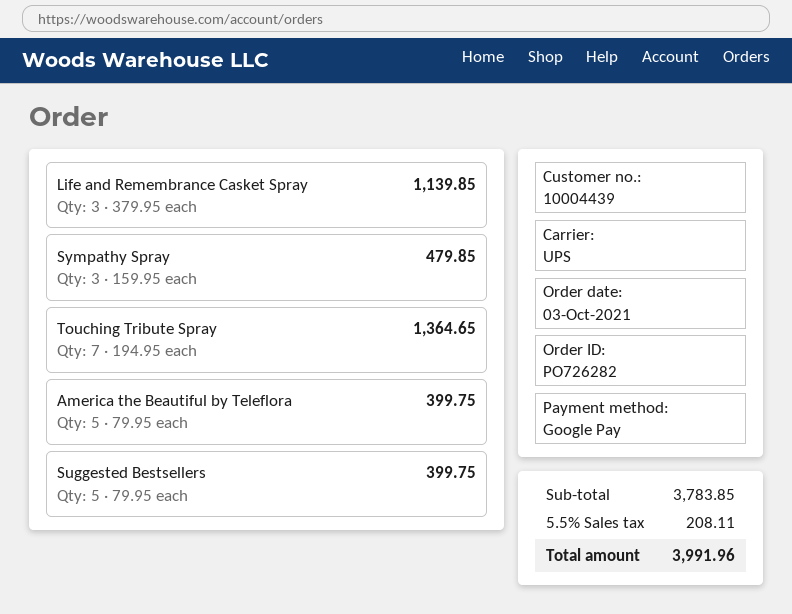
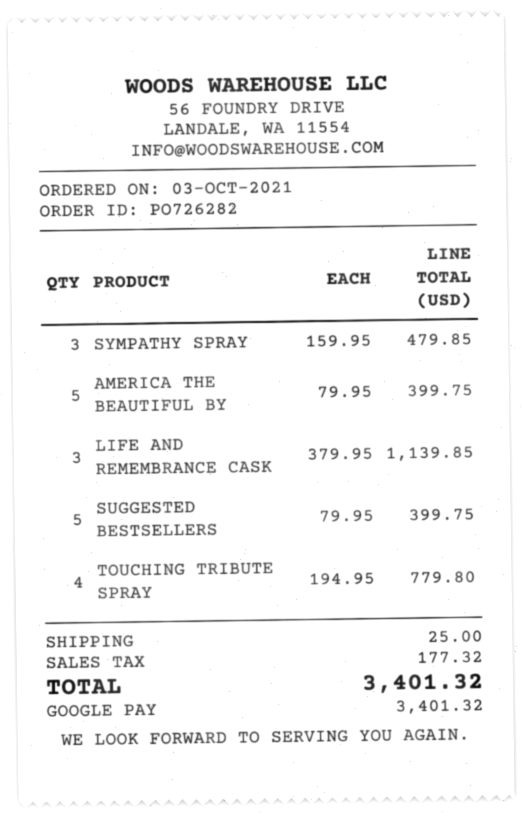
Touching Tribute Spray: 7 x 194.95 = 1364.65 -> 4 x 194.95 = 779.80
shipping: none -> 25.00
tax: 208.11 -> 177.32
total: 3991.96 -> 3401.32

